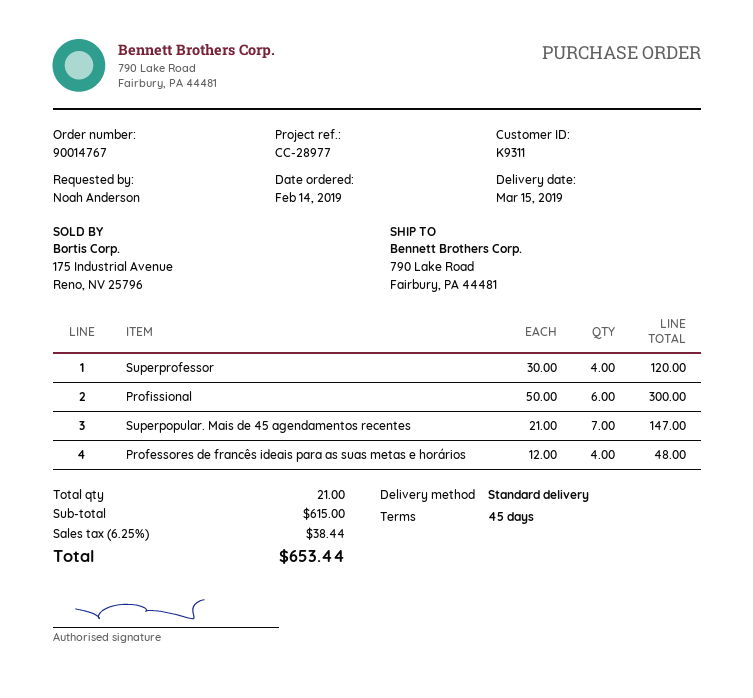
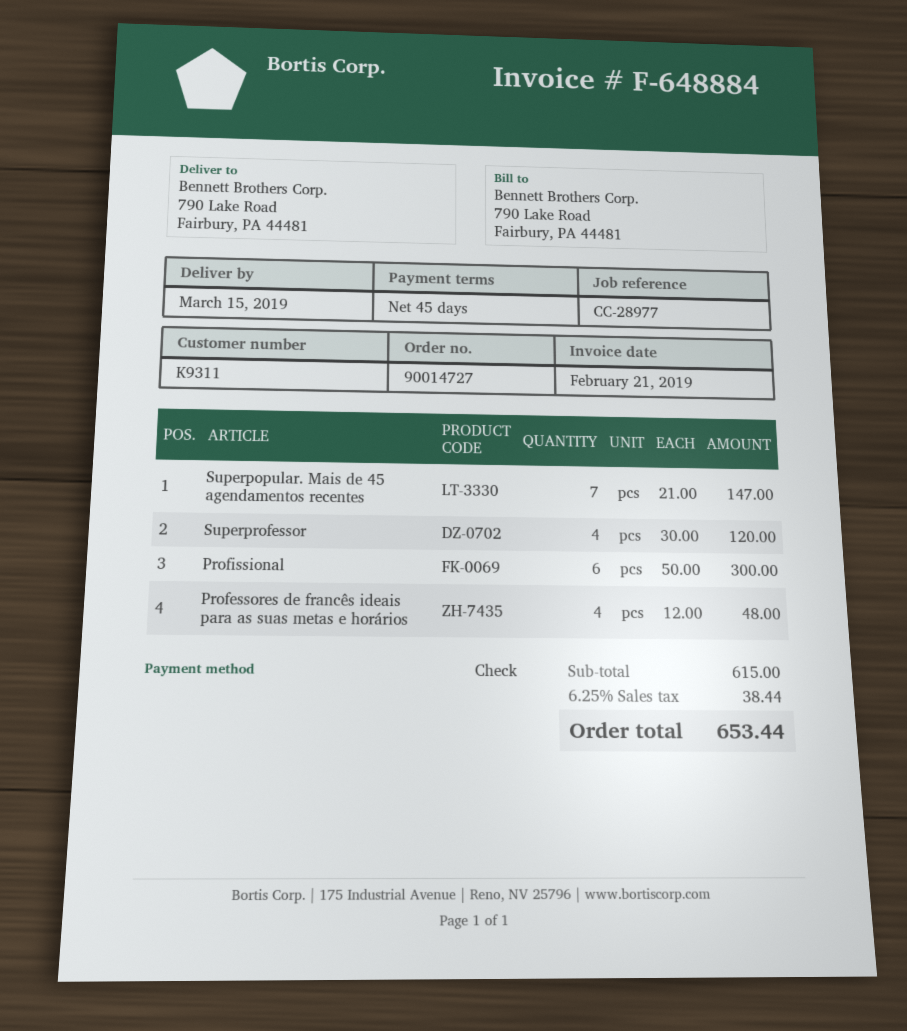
order number: 90014767 -> 90014727

